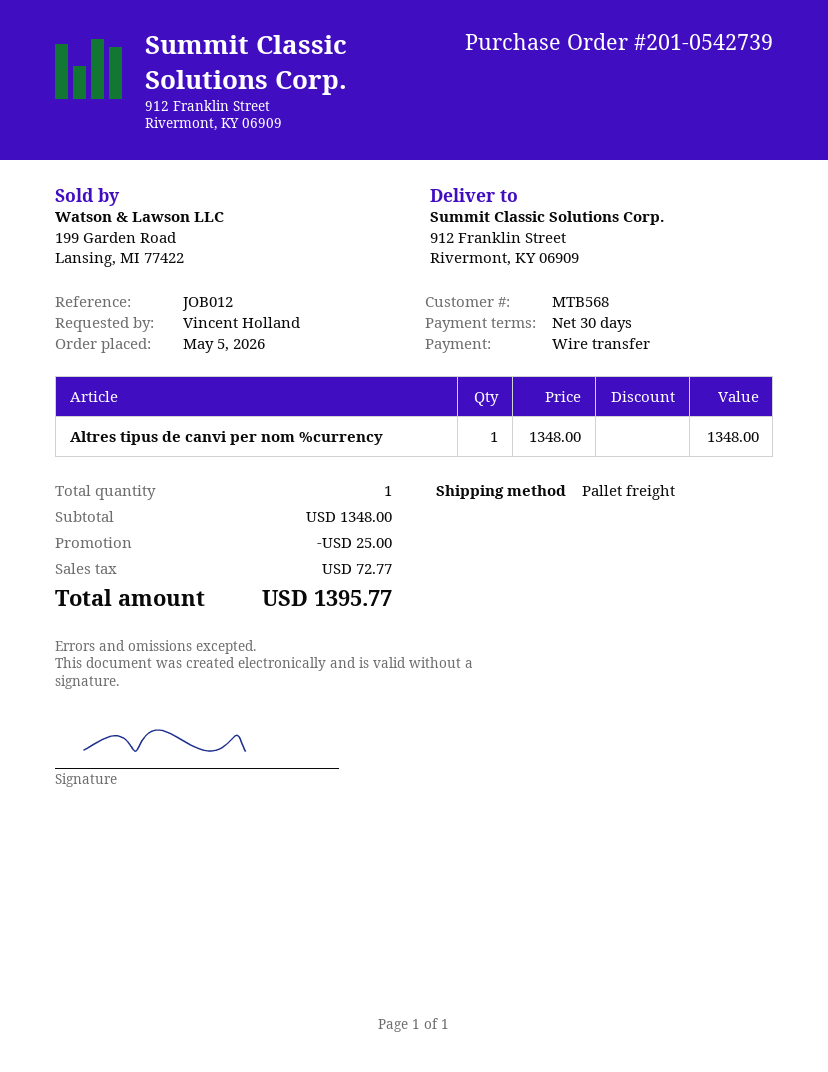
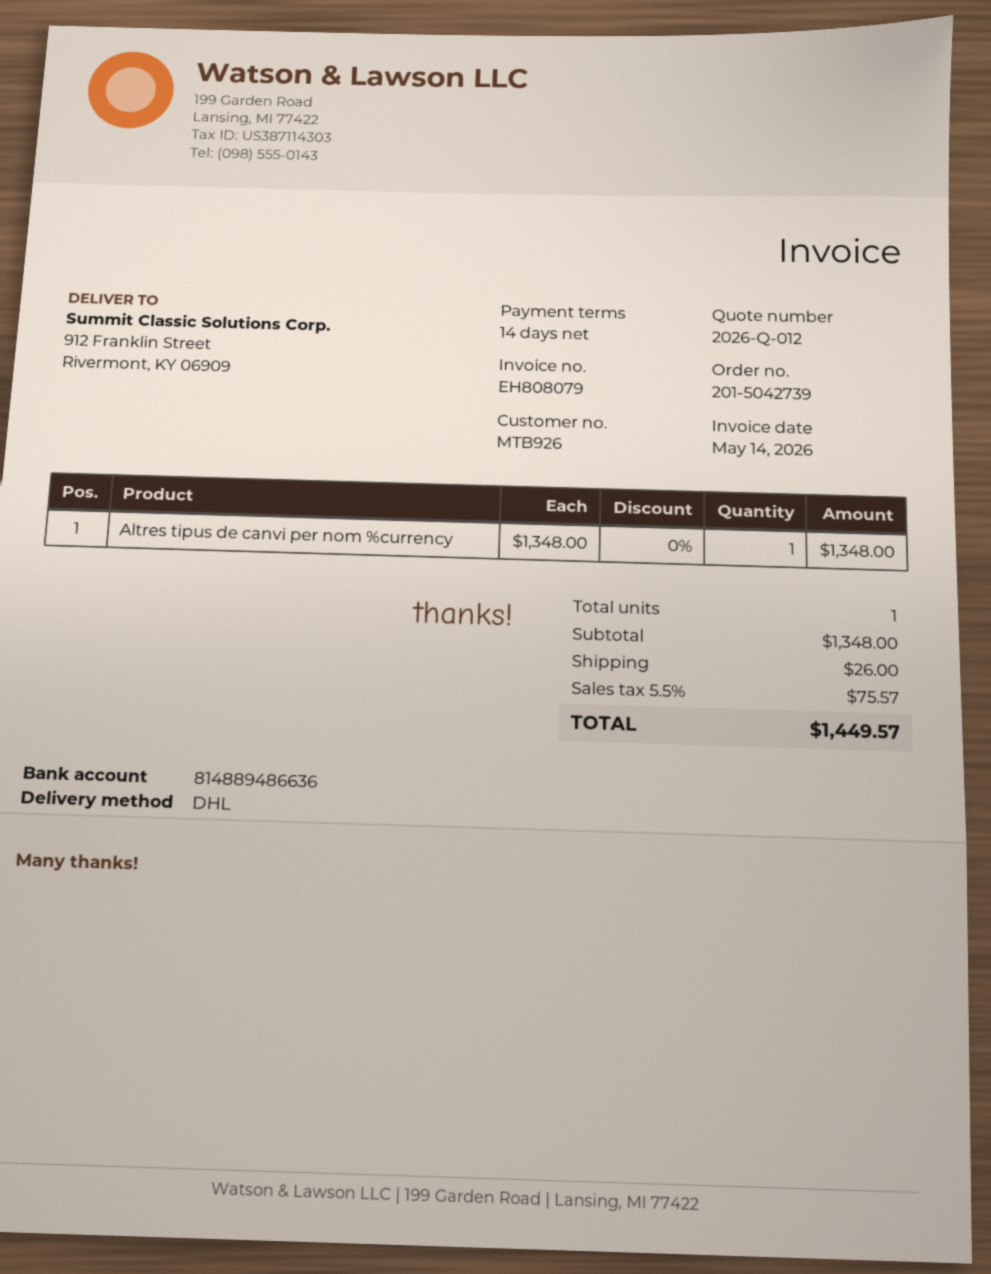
order number: 201-0542739 -> 201-5042739
payment terms: 30 days -> 14 days
customer number: MTB568 -> MTB926
shipping method: pallet freight -> DHL
discount: 25.00 -> none
shipping: none -> 26.00
tax: 72.77 -> 75.57
total: 1395.77 -> 1449.57

